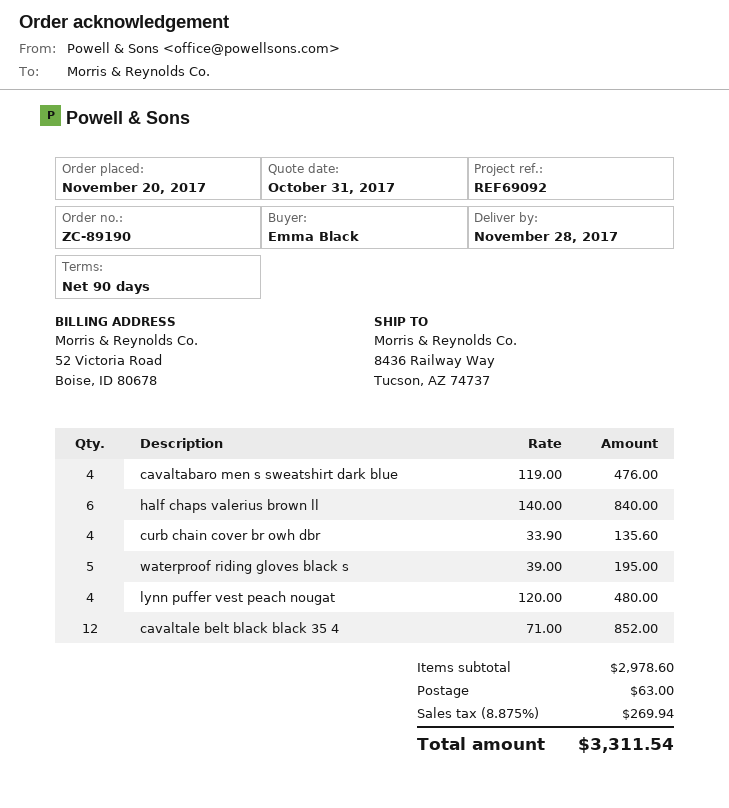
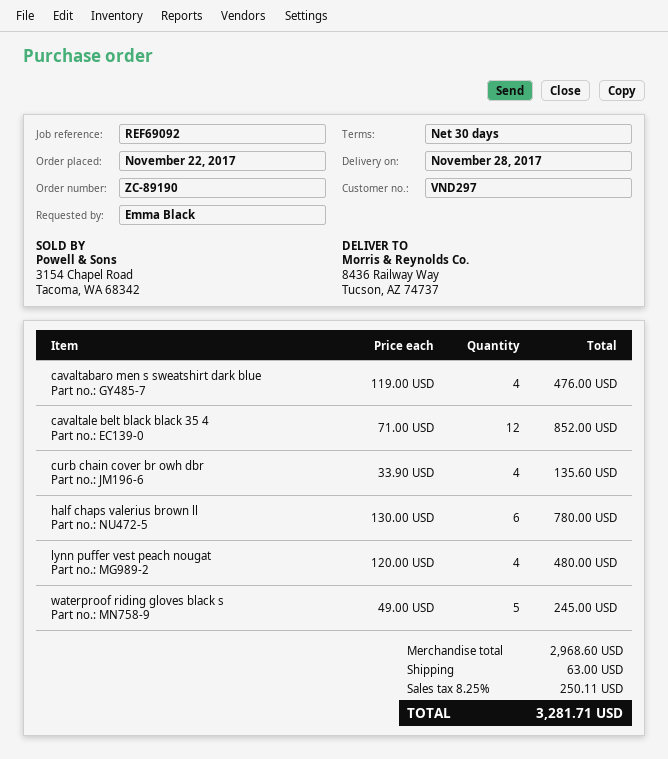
order date: 2017-11-20 -> 2017-11-22
payment terms: 90 days -> 30 days
half chaps valerius brown ll: 6 x 140.00 = 840.00 -> 6 x 130.00 = 780.00
waterproof riding gloves black s: 5 x 39.00 = 195.00 -> 5 x 49.00 = 245.00
subtotal: 2978.60 -> 2968.60
tax: 8.875% = 269.94 -> 8.25% = 250.11
total: 3311.54 -> 3281.71

